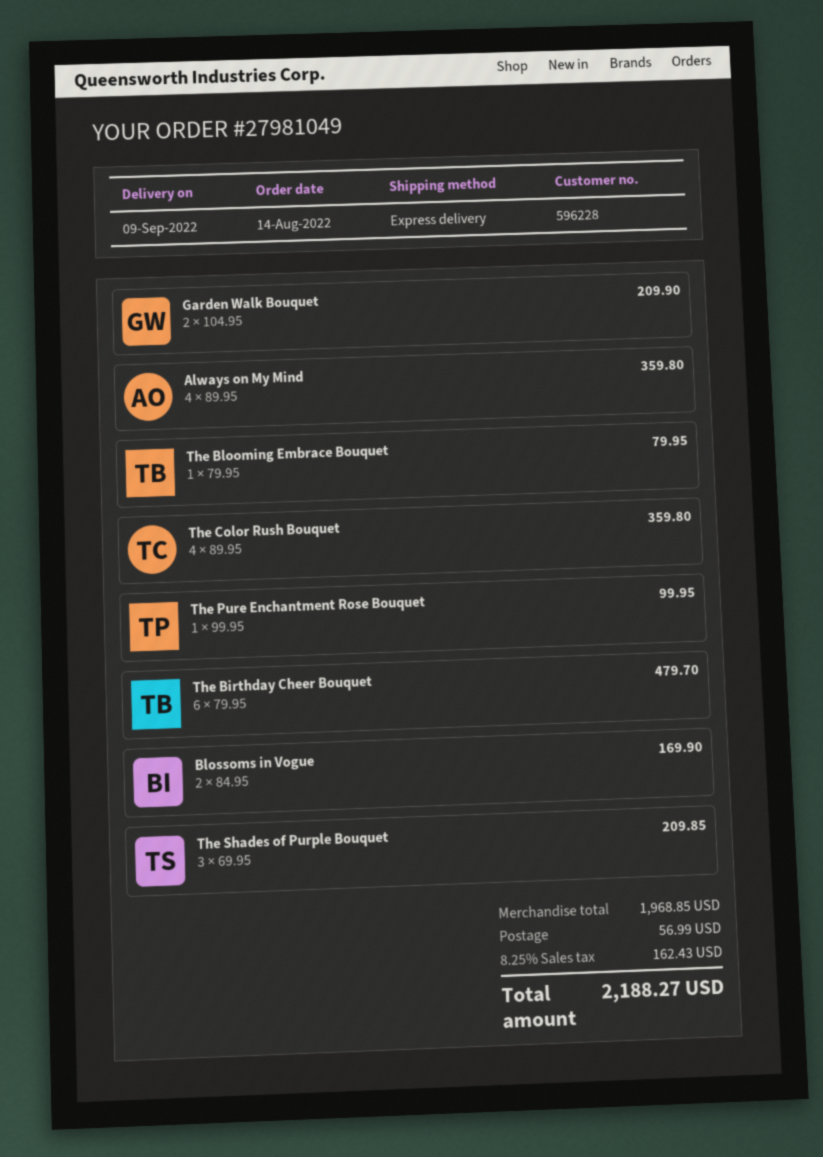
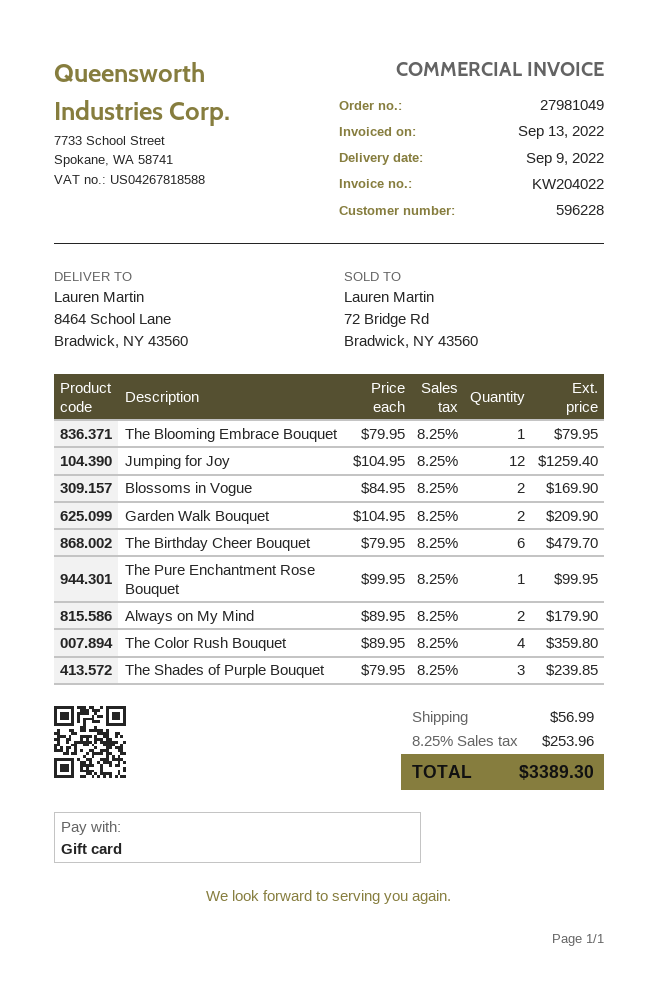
Always on My Mind: 4 x 89.95 = 359.80 -> 2 x 89.95 = 179.90
The Shades of Purple Bouquet: 3 x 69.95 = 209.85 -> 3 x 79.95 = 239.85
Jumping for Joy: none -> 12 x 104.95 = 1259.40
tax: 8.25% = 162.43 -> 8.25% = 253.96
total: 2188.27 -> 3389.30

